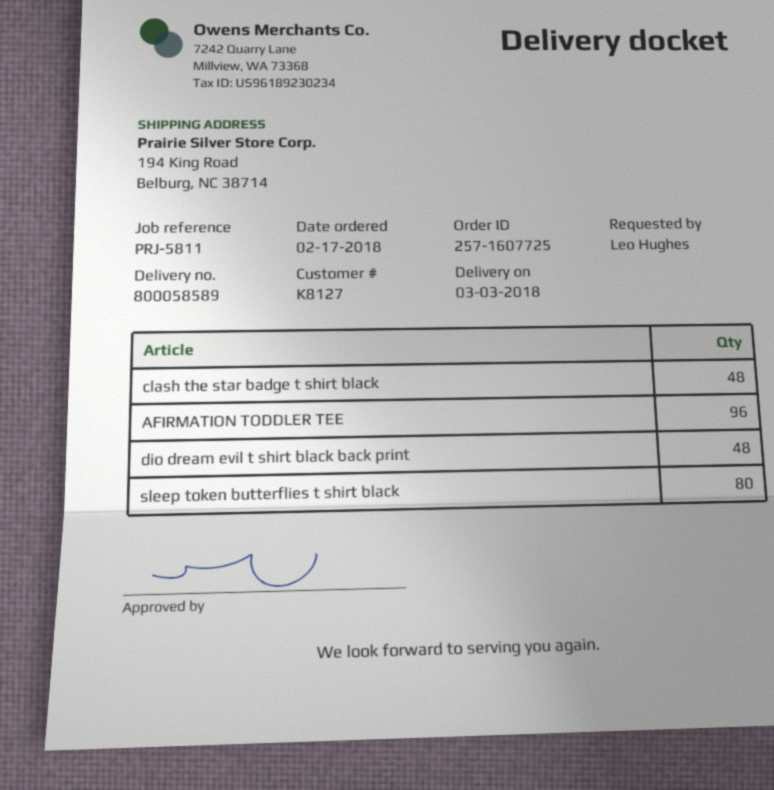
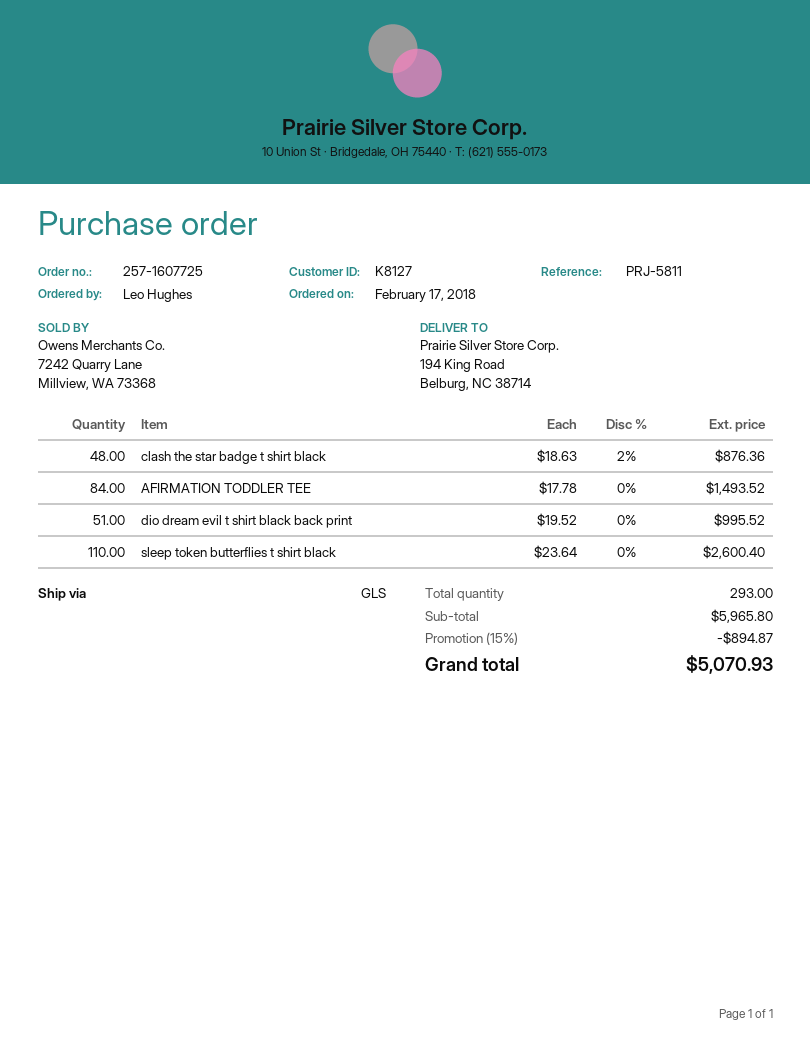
AFIRMATION TODDLER TEE: 96 -> 84
dio dream evil t shirt black back print: 48 -> 51
sleep token butterflies t shirt black: 80 -> 110

